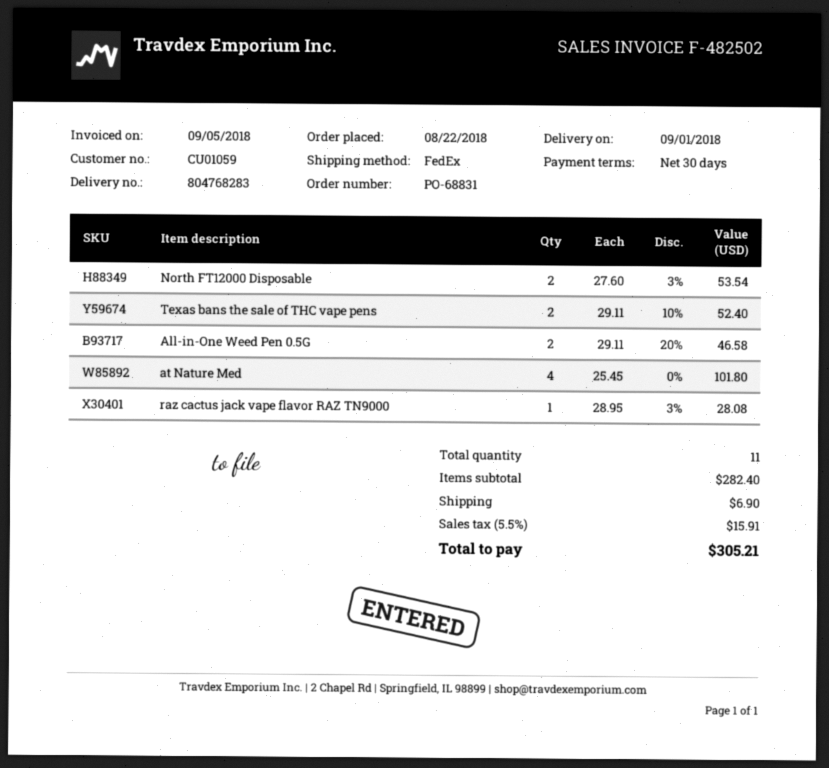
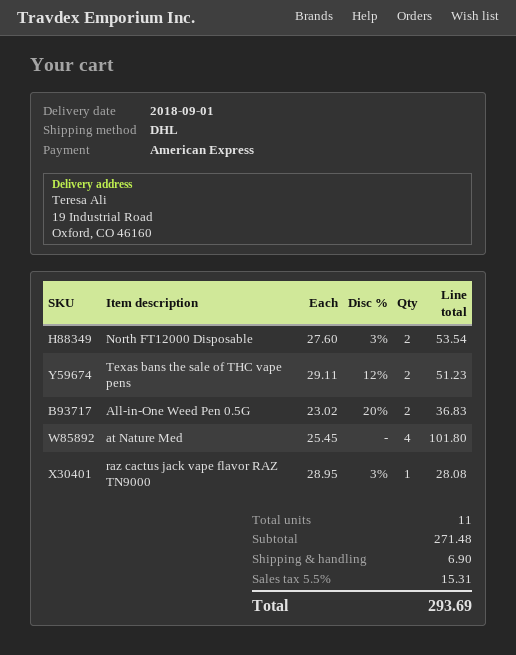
shipping method: FedEx -> DHL
Texas bans the sale of THC vape pens: 2 x 29.11 - 10% = 52.40 -> 2 x 29.11 - 12% = 51.23
All-in-One Weed Pen 0.5G: 2 x 29.11 - 20% = 46.58 -> 2 x 23.02 - 20% = 36.83
subtotal: 282.40 -> 271.48
tax: 5.5% = 15.91 -> 5.5% = 15.31
total: 305.21 -> 293.69

